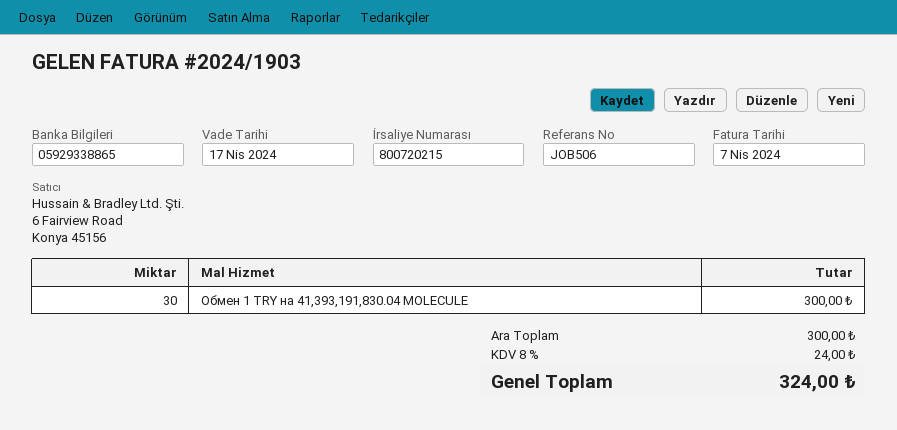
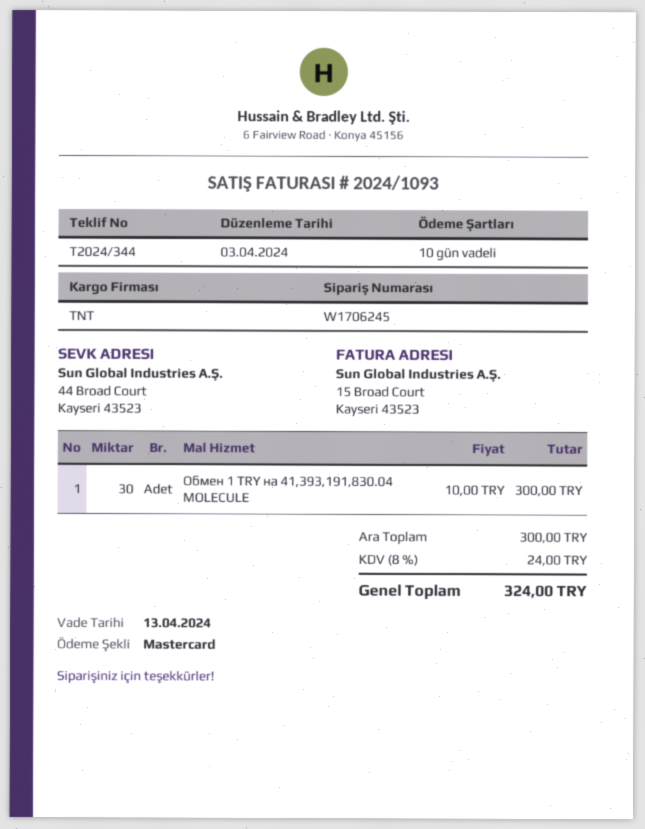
invoice number: 2024/1903 -> 2024/1093
invoice date: 2024-04-07 -> 2024-04-03
due date: 2024-04-17 -> 2024-04-13

